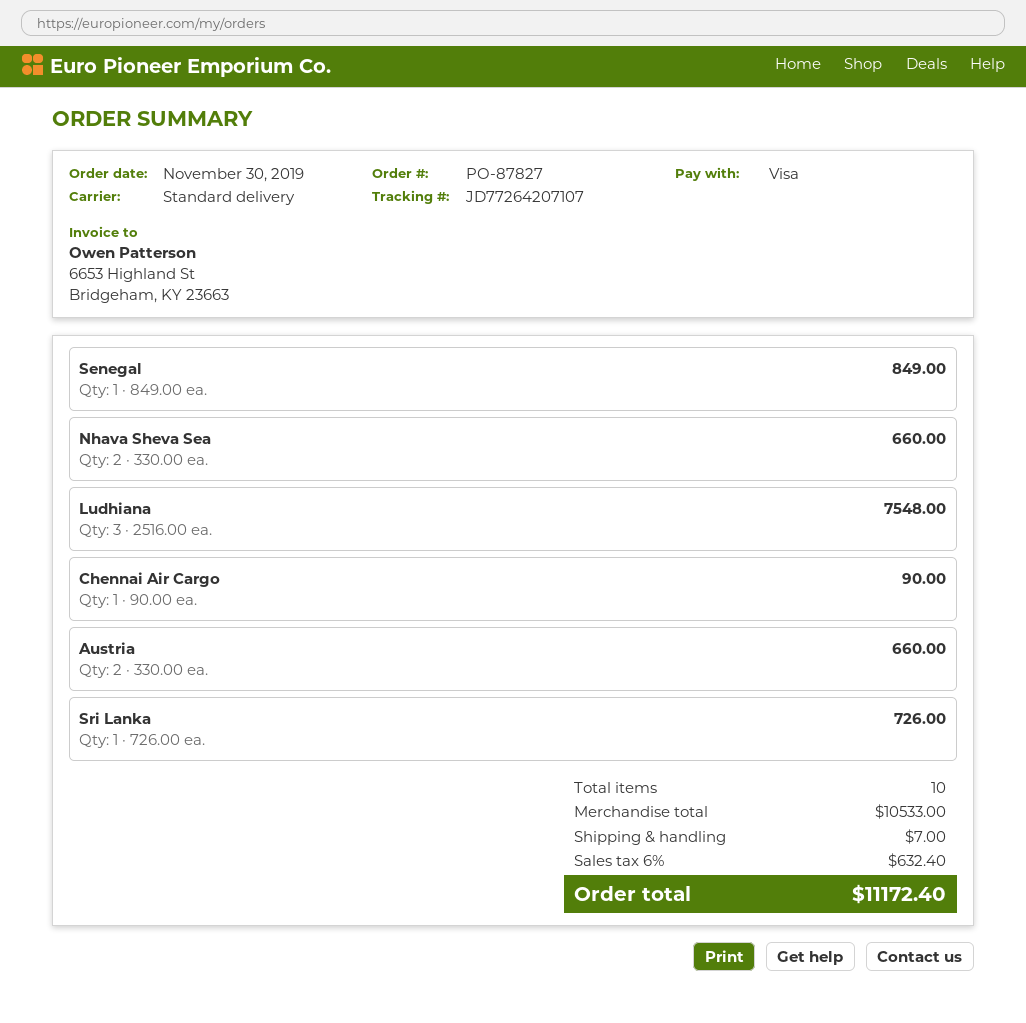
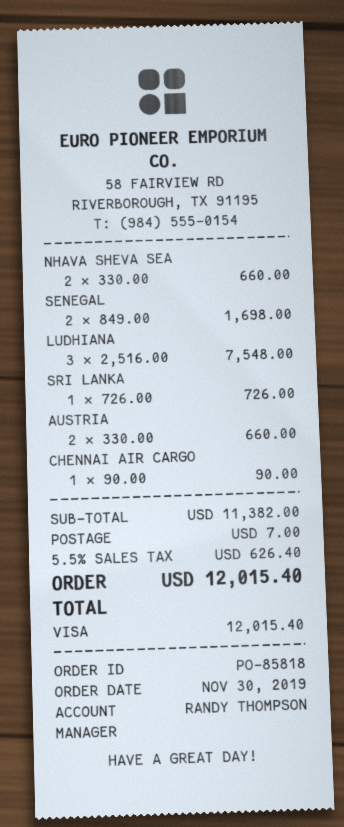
order number: PO-87827 -> PO-85818
Senegal: 1 x 849.00 = 849.00 -> 2 x 849.00 = 1698.00
subtotal: 10533.00 -> 11382.00
tax: 6% = 632.40 -> 5.5% = 626.40
total: 11172.40 -> 12015.40

